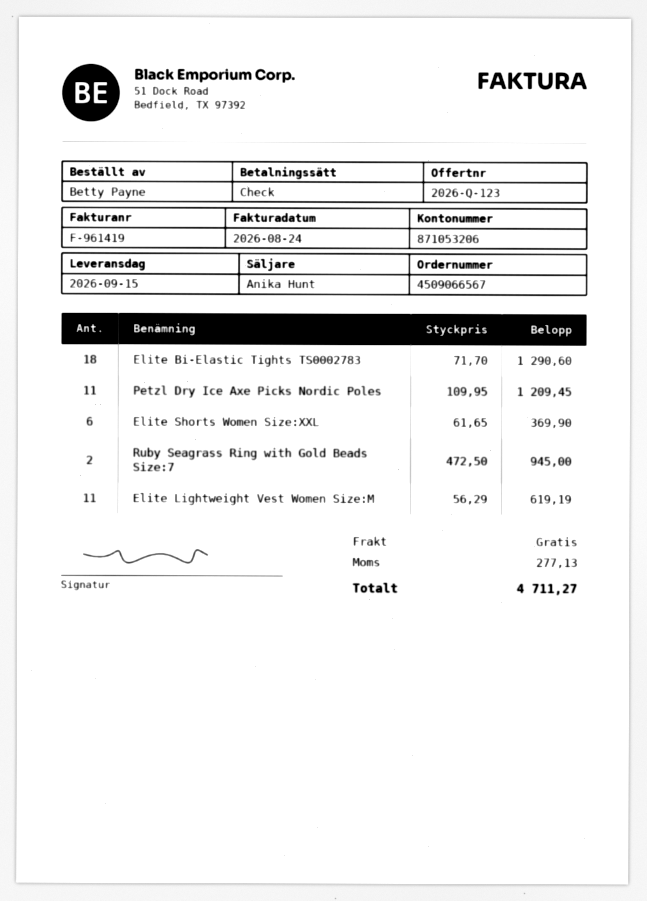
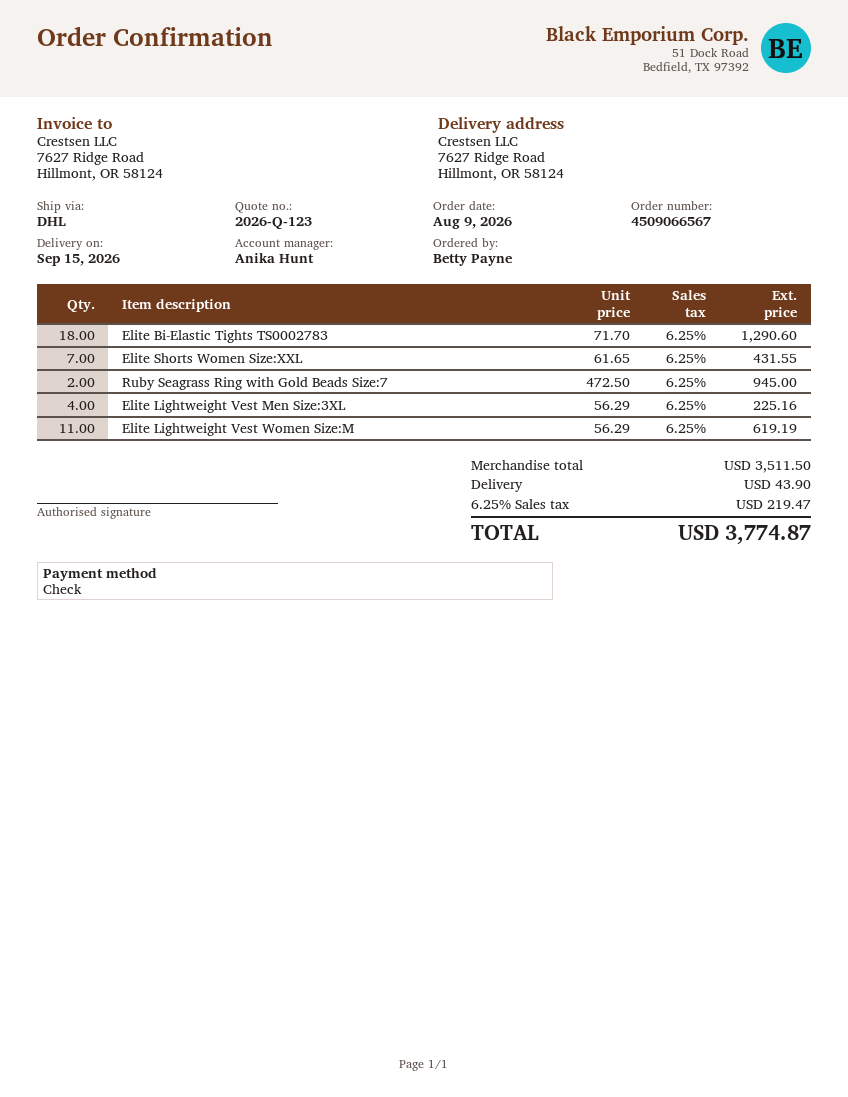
Petzl Dry Ice Axe Picks Nordic Poles: 11 x 109.95 = 1209.45 -> none
Elite Shorts Women Size:XXL: 6 x 61.65 = 369.90 -> 7 x 61.65 = 431.55
Elite Lightweight Vest Men Size:3XL: none -> 4 x 56.29 = 225.16
shipping: 0.00 -> 43.90
tax: 277.13 -> 219.47
total: 4711.27 -> 3774.87

